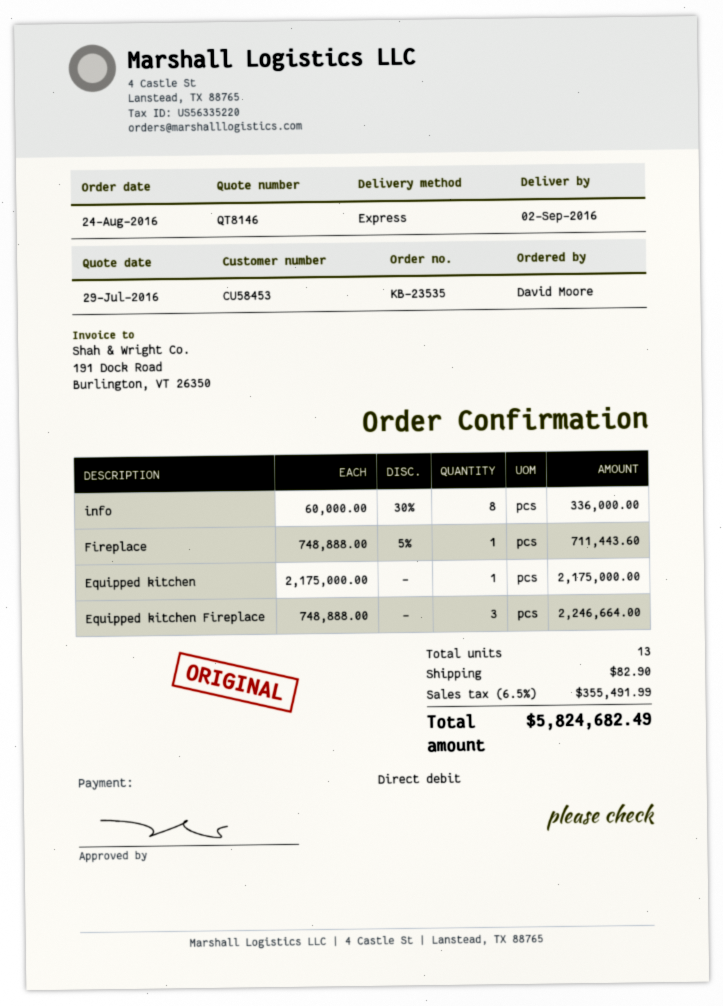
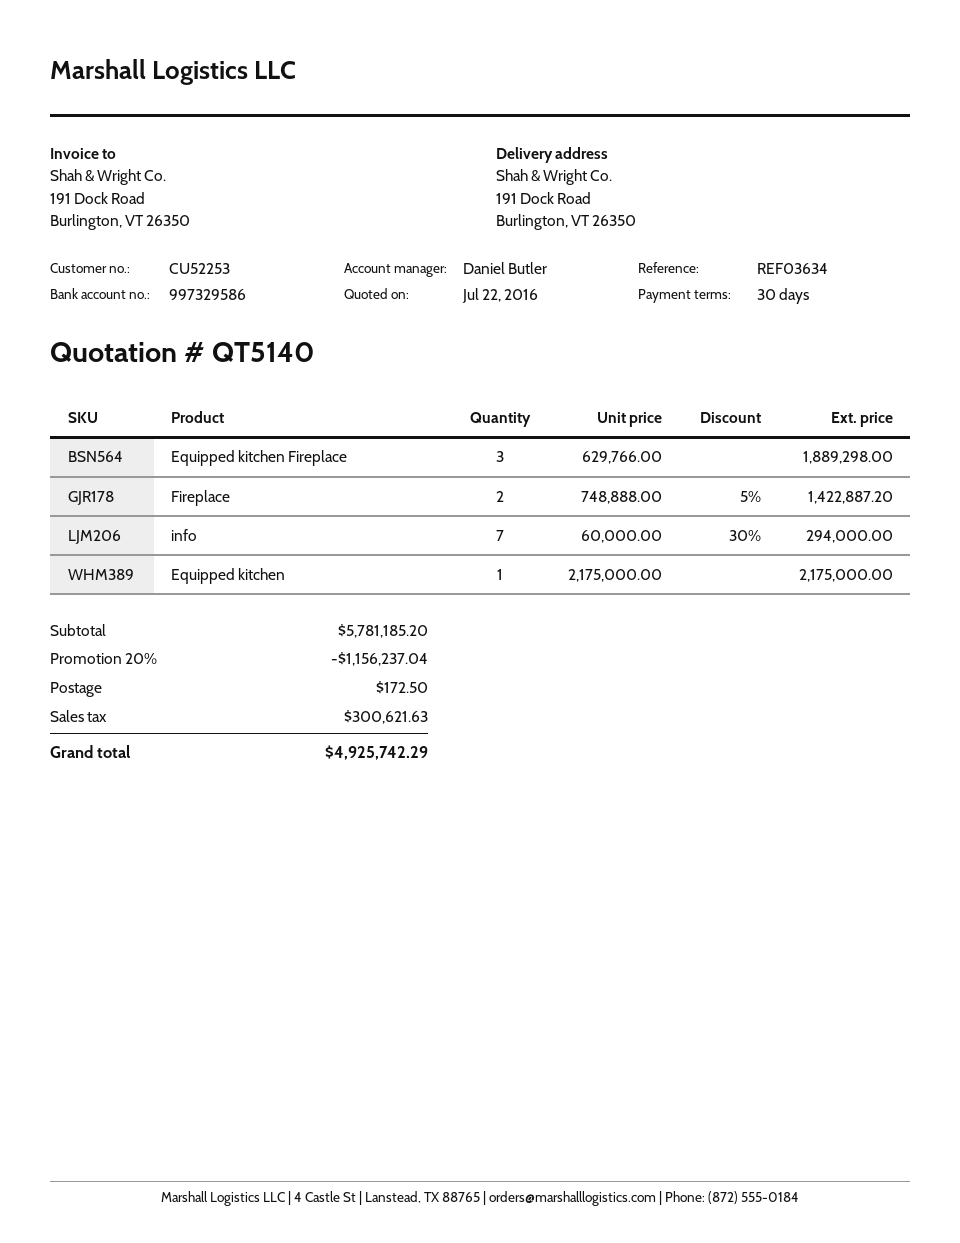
quote number: QT8146 -> QT5140
quote date: 2016-07-29 -> 2016-07-22
customer number: CU58453 -> CU52253
info: 8 x 60000.00 - 30% = 336000.00 -> 7 x 60000.00 - 30% = 294000.00
Fireplace: 1 x 748888.00 - 5% = 711443.60 -> 2 x 748888.00 - 5% = 1422887.20
Equipped kitchen Fireplace: 3 x 748888.00 = 2246664.00 -> 3 x 629766.00 = 1889298.00
discount: none -> 20% = 1156237.04
shipping: 82.90 -> 172.50
tax: 355491.99 -> 300621.63
total: 5824682.49 -> 4925742.29

